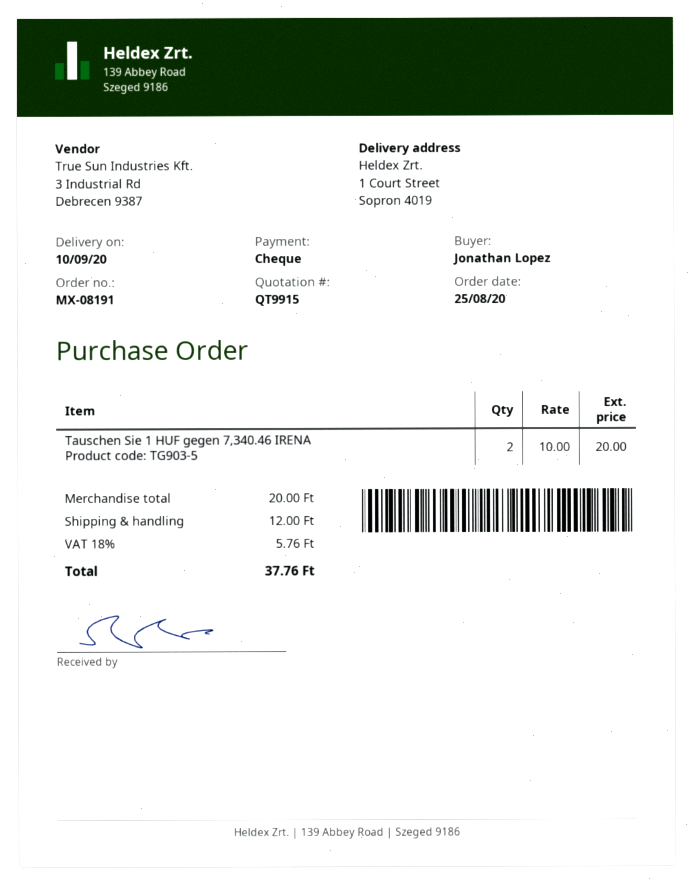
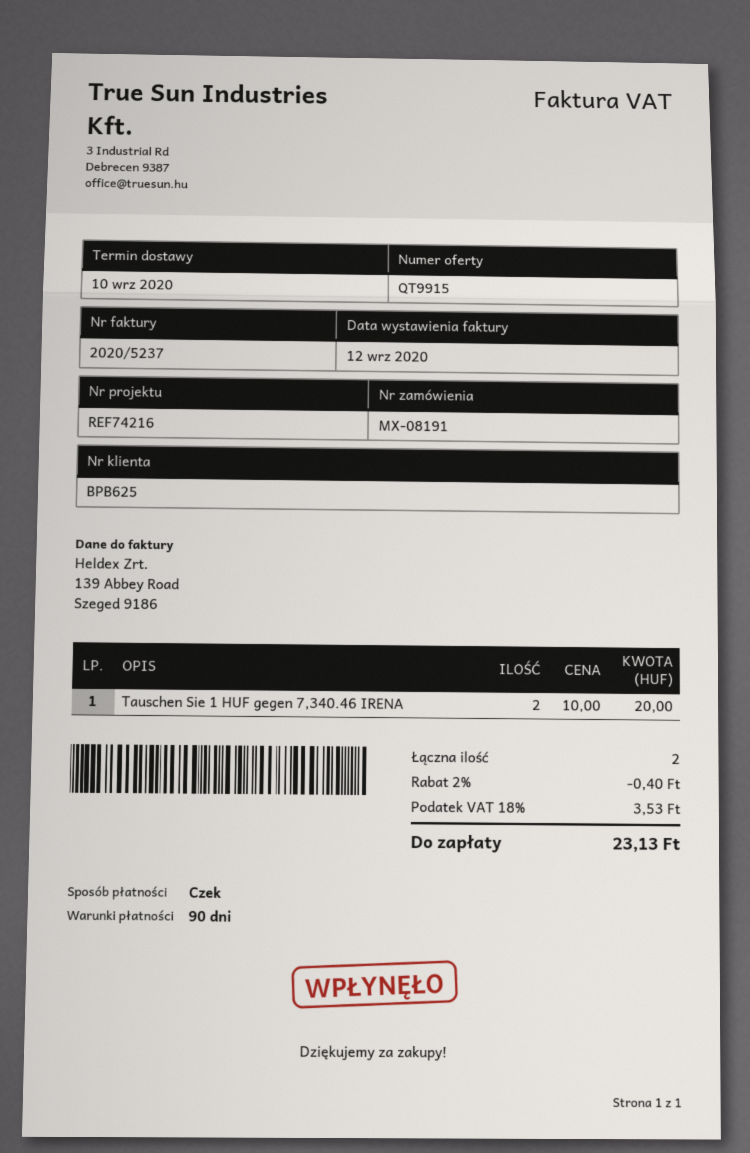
discount: none -> 2% = 0.40
shipping: 12.00 -> none
tax: 18% = 5.76 -> 18% = 3.53
total: 37.76 -> 23.13

